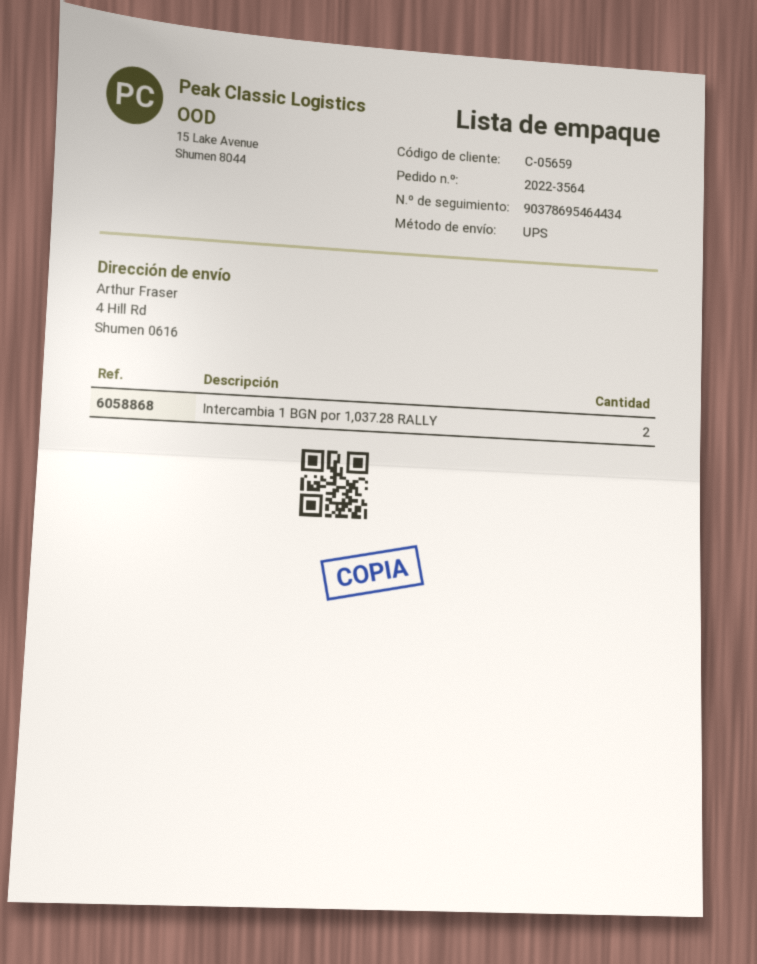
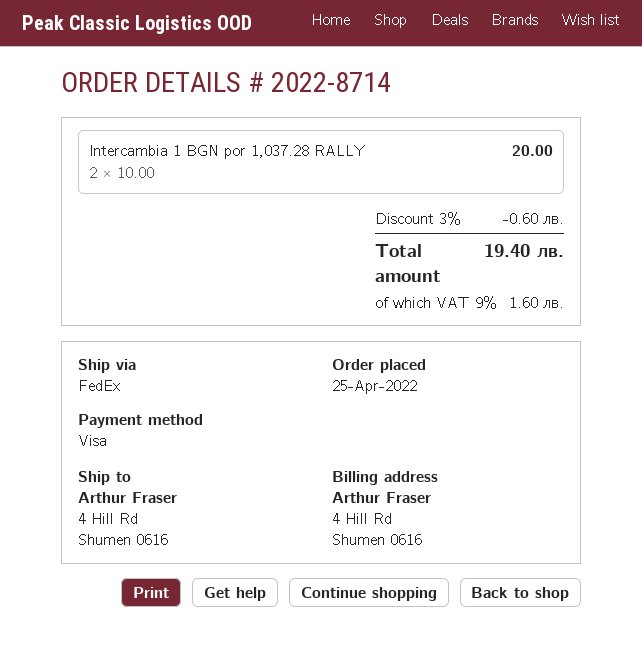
order number: 2022-3564 -> 2022-8714
shipping method: UPS -> FedEx

